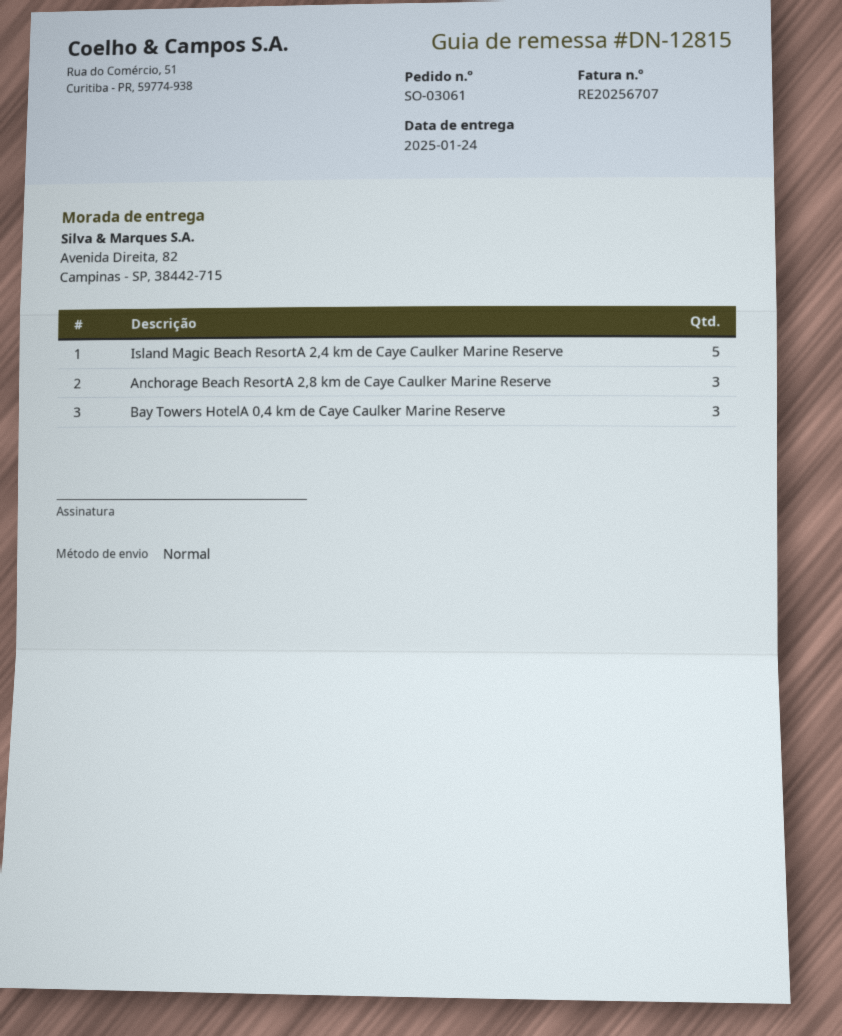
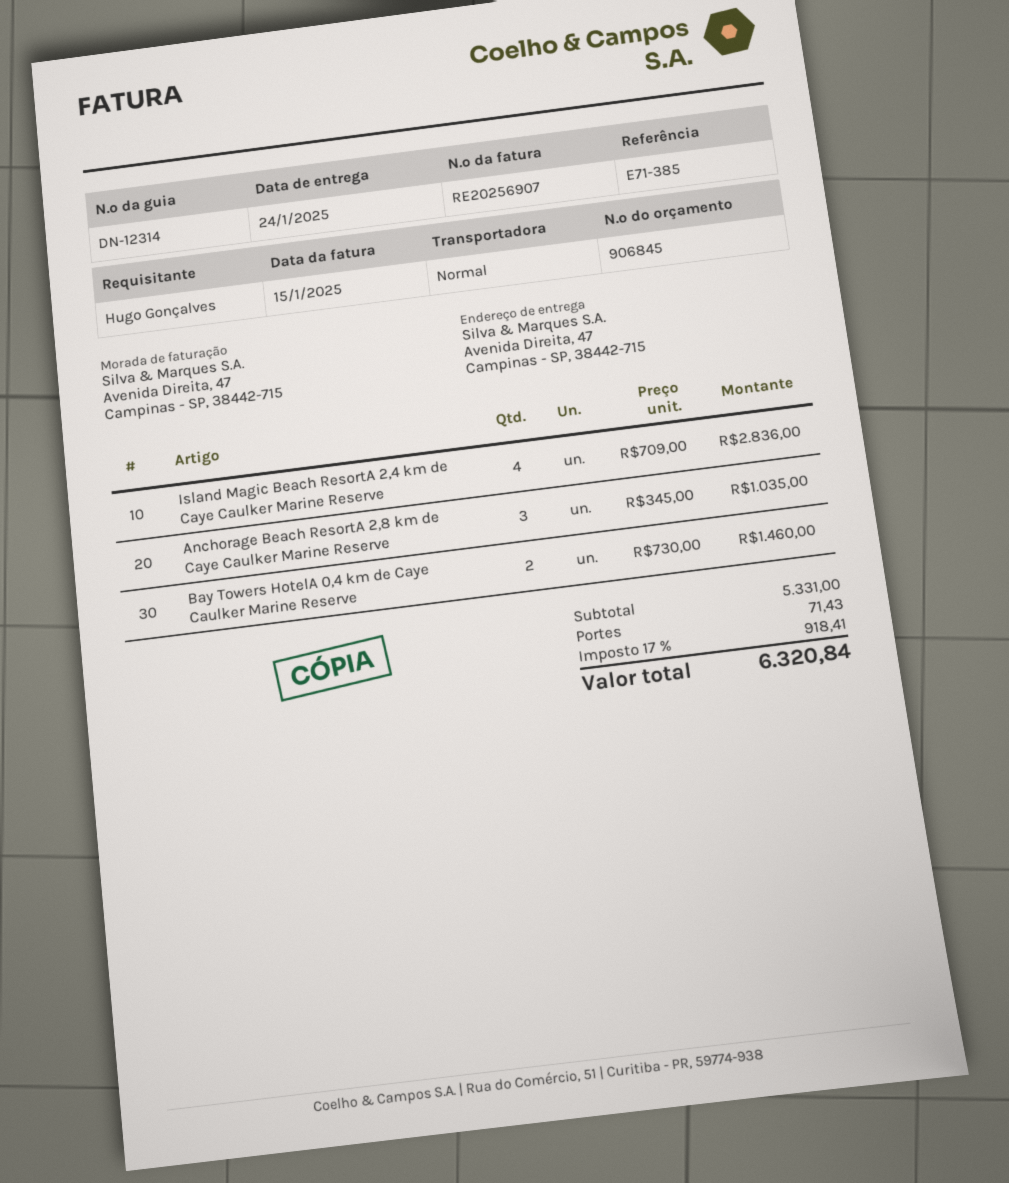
delivery note number: DN-12815 -> DN-12314
invoice number: RE20256707 -> RE20256907
ship to: Avenida Direita, 82, Campinas - SP, 38442-715 -> Avenida Direita, 47, Campinas - SP, 38442-715
Island Magic Beach ResortA 2,4 km de Caye Caulker Marine Reserve: 5 -> 4
Bay Towers HotelA 0,4 km de Caye Caulker Marine Reserve: 3 -> 2

